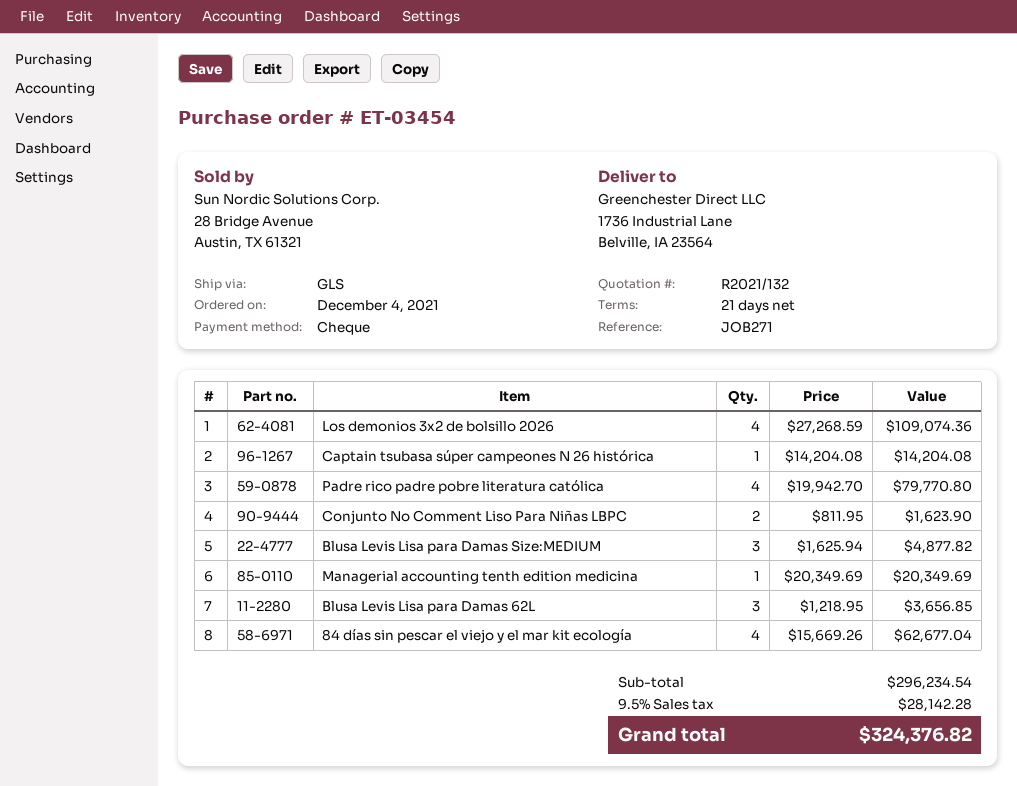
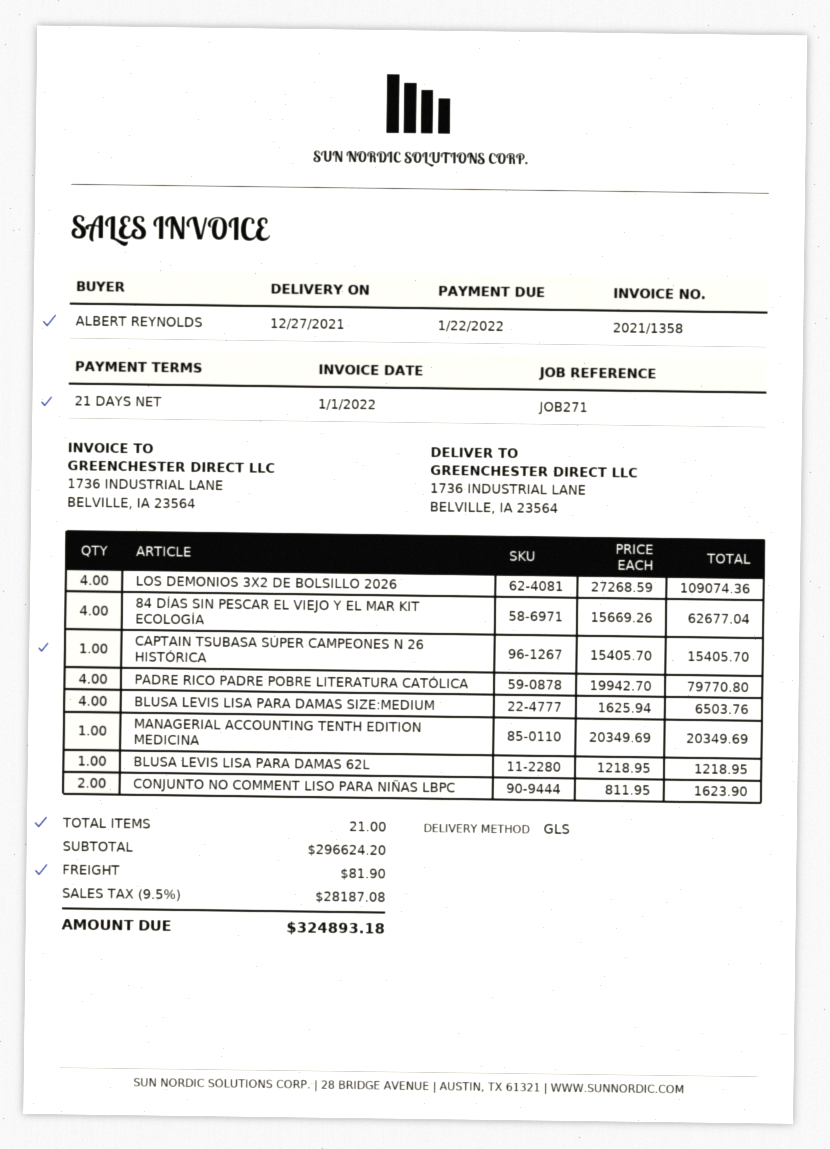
Captain tsubasa súper campeones N 26 histórica: 1 x 14204.08 = 14204.08 -> 1 x 15405.70 = 15405.70
Blusa Levis Lisa para Damas Size:MEDIUM: 3 x 1625.94 = 4877.82 -> 4 x 1625.94 = 6503.76
Blusa Levis Lisa para Damas 62L: 3 x 1218.95 = 3656.85 -> 1 x 1218.95 = 1218.95
subtotal: 296234.54 -> 296624.20
shipping: none -> 81.90
tax: 9.5% = 28142.28 -> 9.5% = 28187.08
total: 324376.82 -> 324893.18

